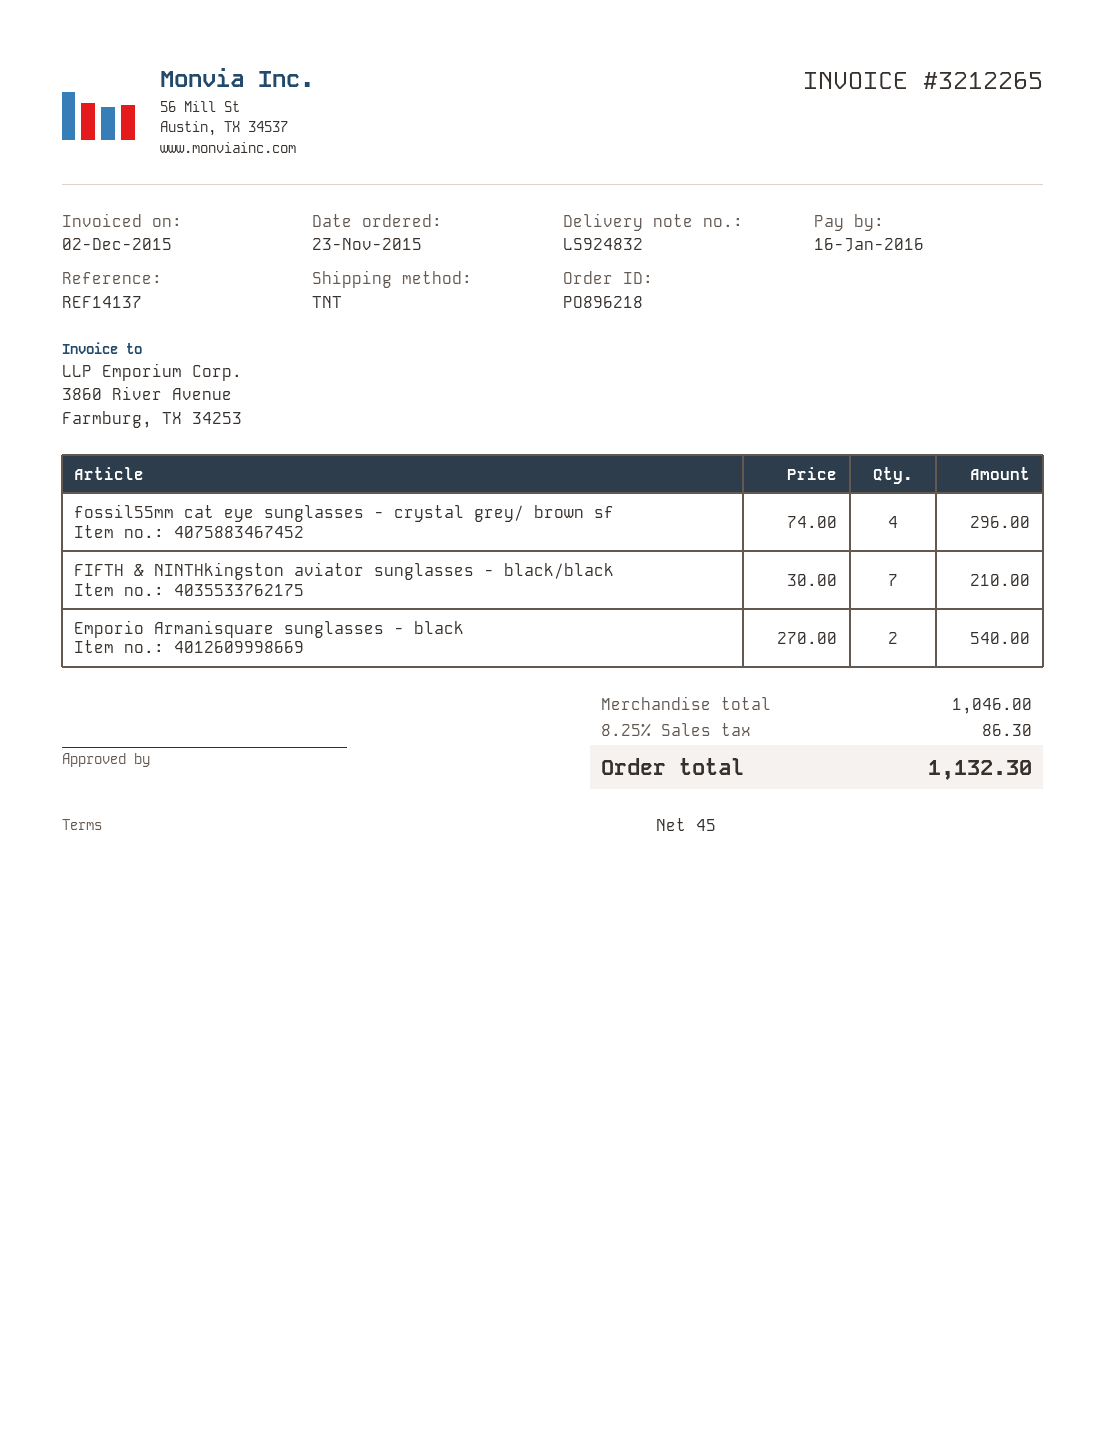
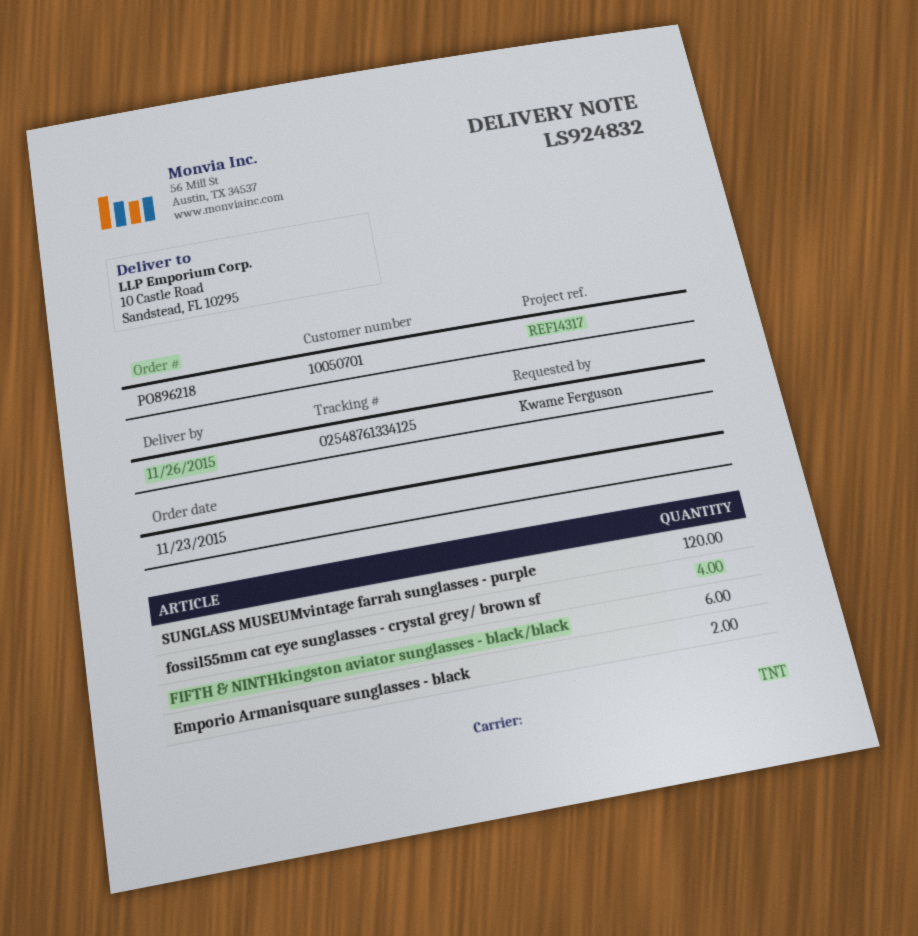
reference: REF14137 -> REF14317
FIFTH & NINTHkingston aviator sunglasses - black/black: 7 -> 6
SUNGLASS MUSEUMvintage farrah sunglasses - purple: none -> 120

